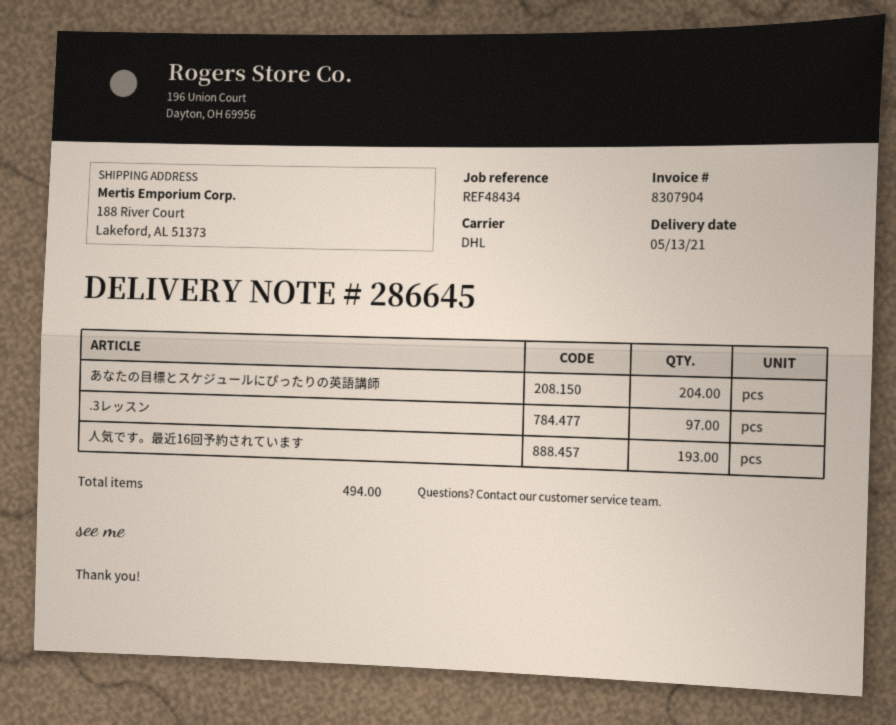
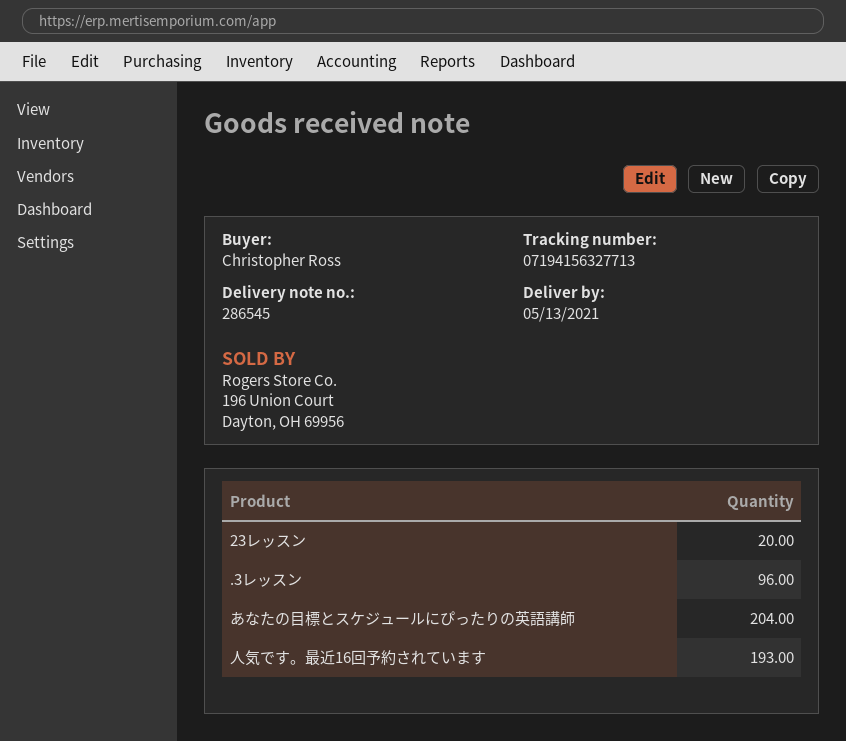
delivery note number: 286645 -> 286545
.3レッスン: 97 -> 96
23レッスン: none -> 20

